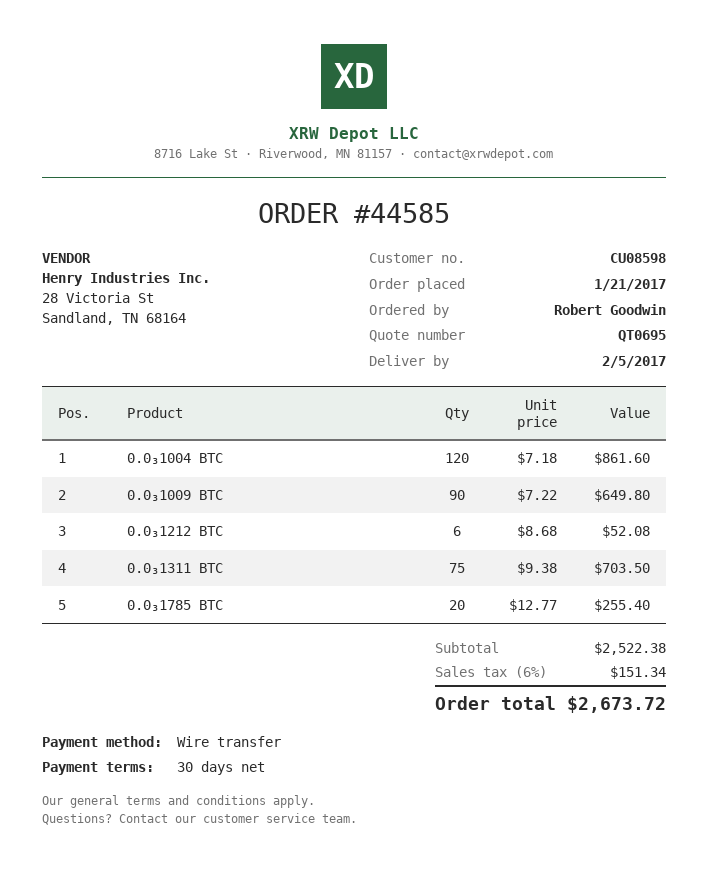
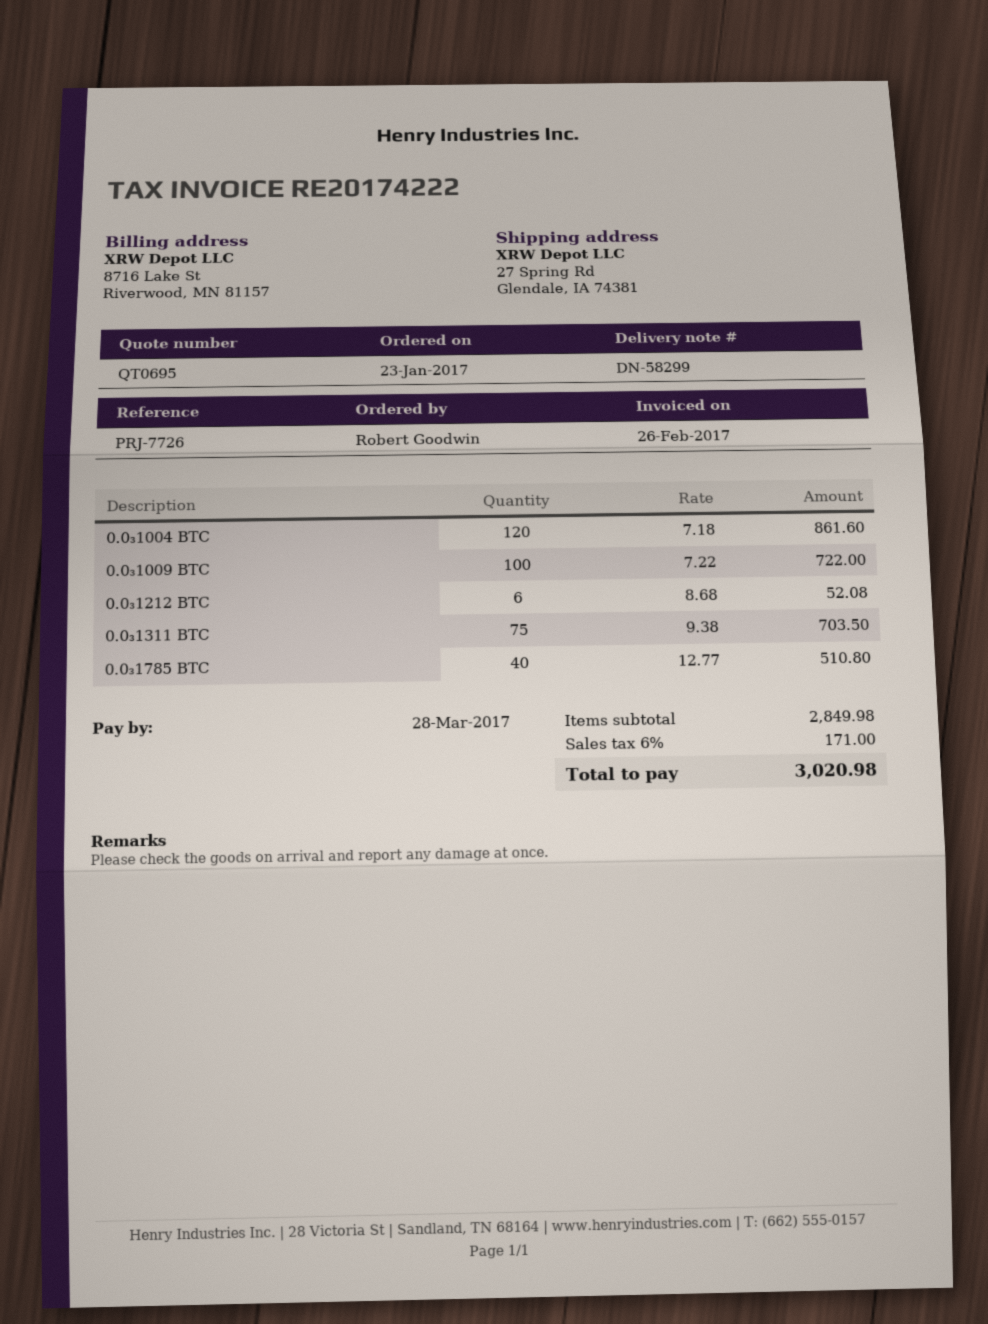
order date: 2017-01-21 -> 2017-01-23
0.0₃1009 BTC: 90 x 7.22 = 649.80 -> 100 x 7.22 = 722.00
0.0₃1785 BTC: 20 x 12.77 = 255.40 -> 40 x 12.77 = 510.80
subtotal: 2522.38 -> 2849.98
tax: 6% = 151.34 -> 6% = 171.00
total: 2673.72 -> 3020.98

